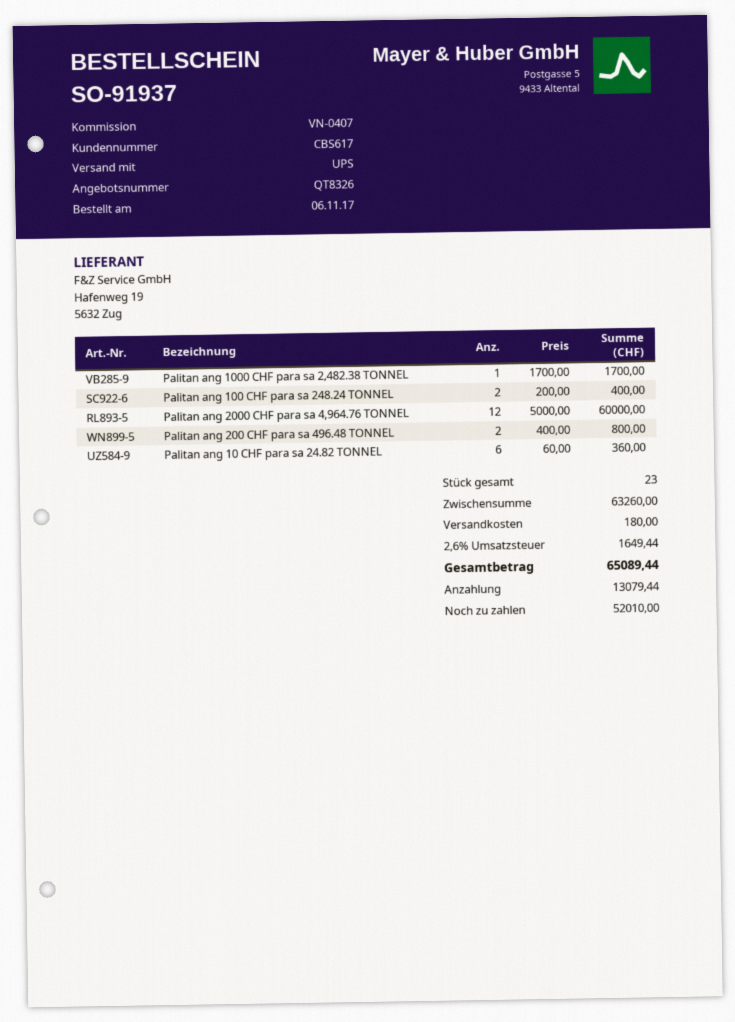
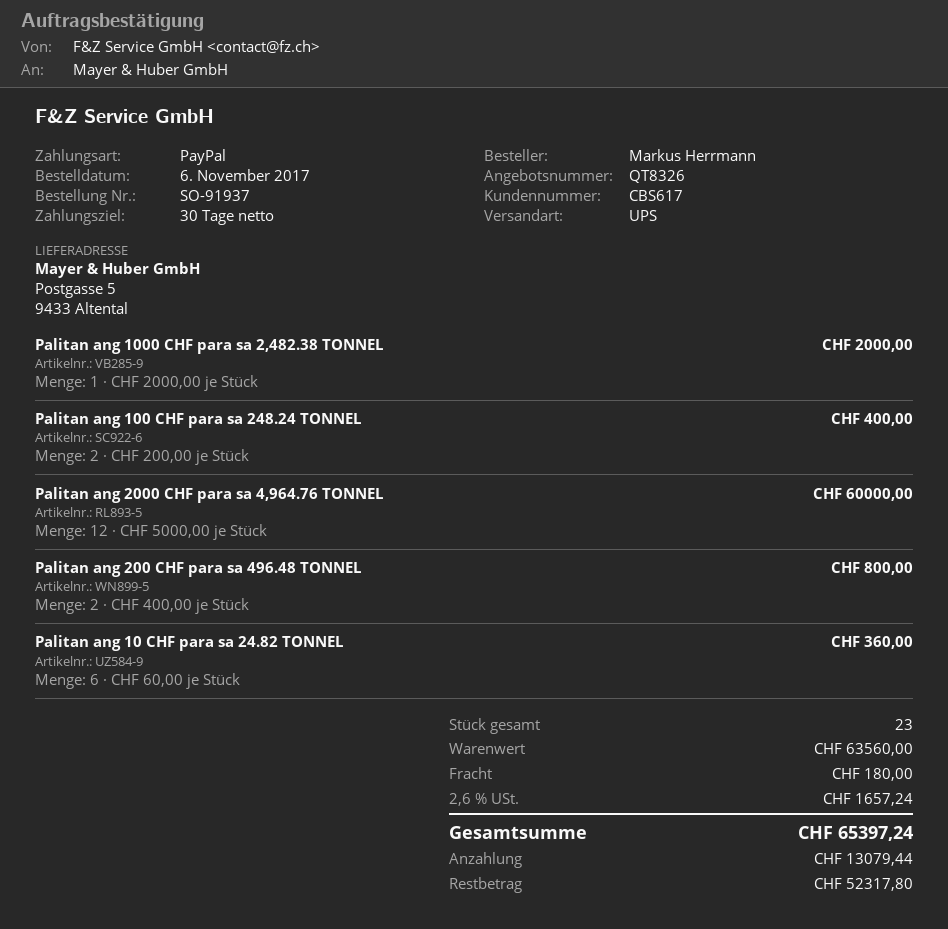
Palitan ang 1000 CHF para sa 2,482.38 TONNEL: 1 x 1700.00 = 1700.00 -> 1 x 2000.00 = 2000.00
subtotal: 63260.00 -> 63560.00
tax: 2.6% = 1649.44 -> 2.6% = 1657.24
total: 65089.44 -> 65397.24
balance: 52010.00 -> 52317.80

